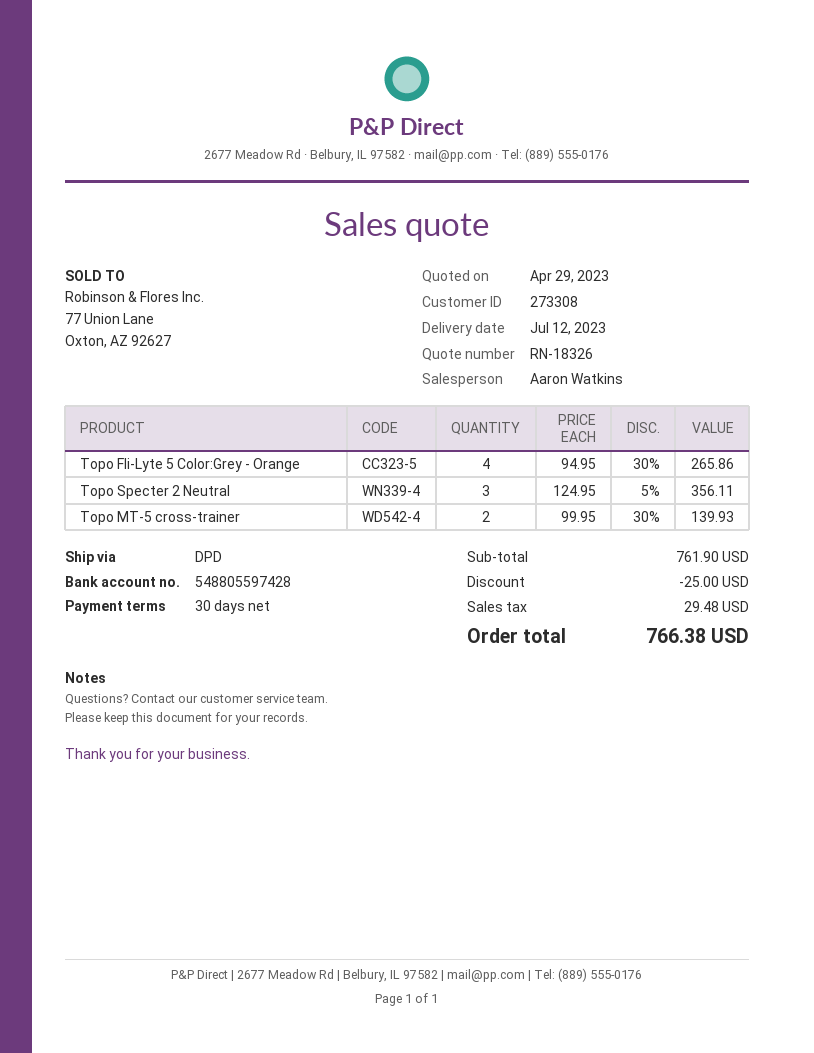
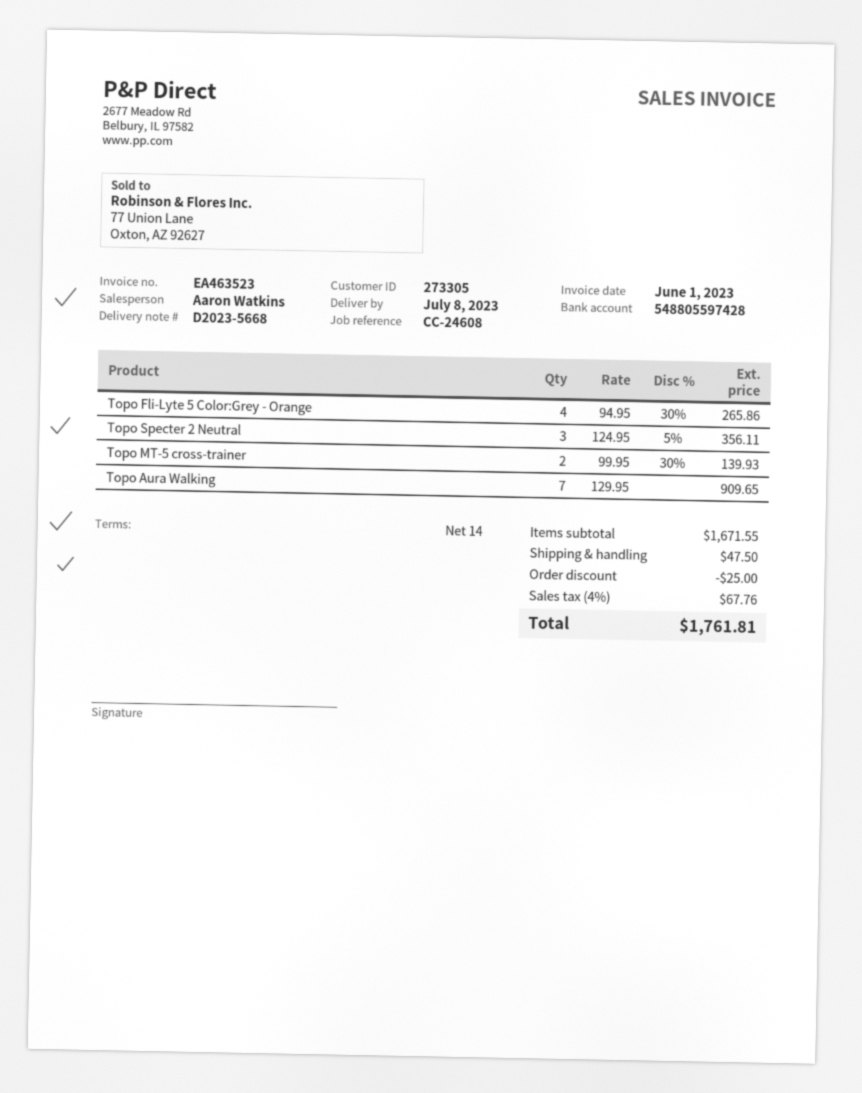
delivery date: 2023-07-12 -> 2023-07-08
payment terms: 30 days -> 14 days
customer number: 273308 -> 273305
Topo Aura Walking: none -> 7 x 129.95 = 909.65
subtotal: 761.90 -> 1671.55
shipping: none -> 47.50
tax: 29.48 -> 67.76
total: 766.38 -> 1761.81

